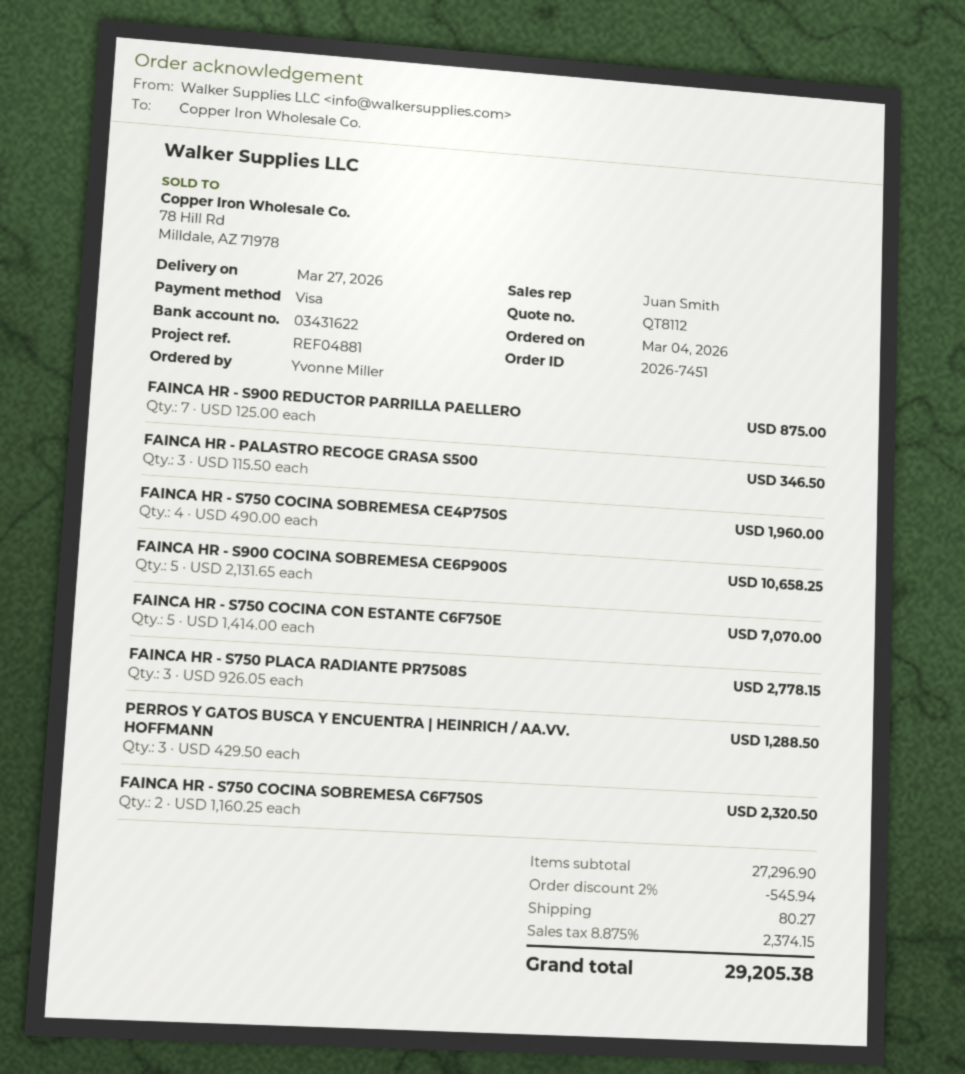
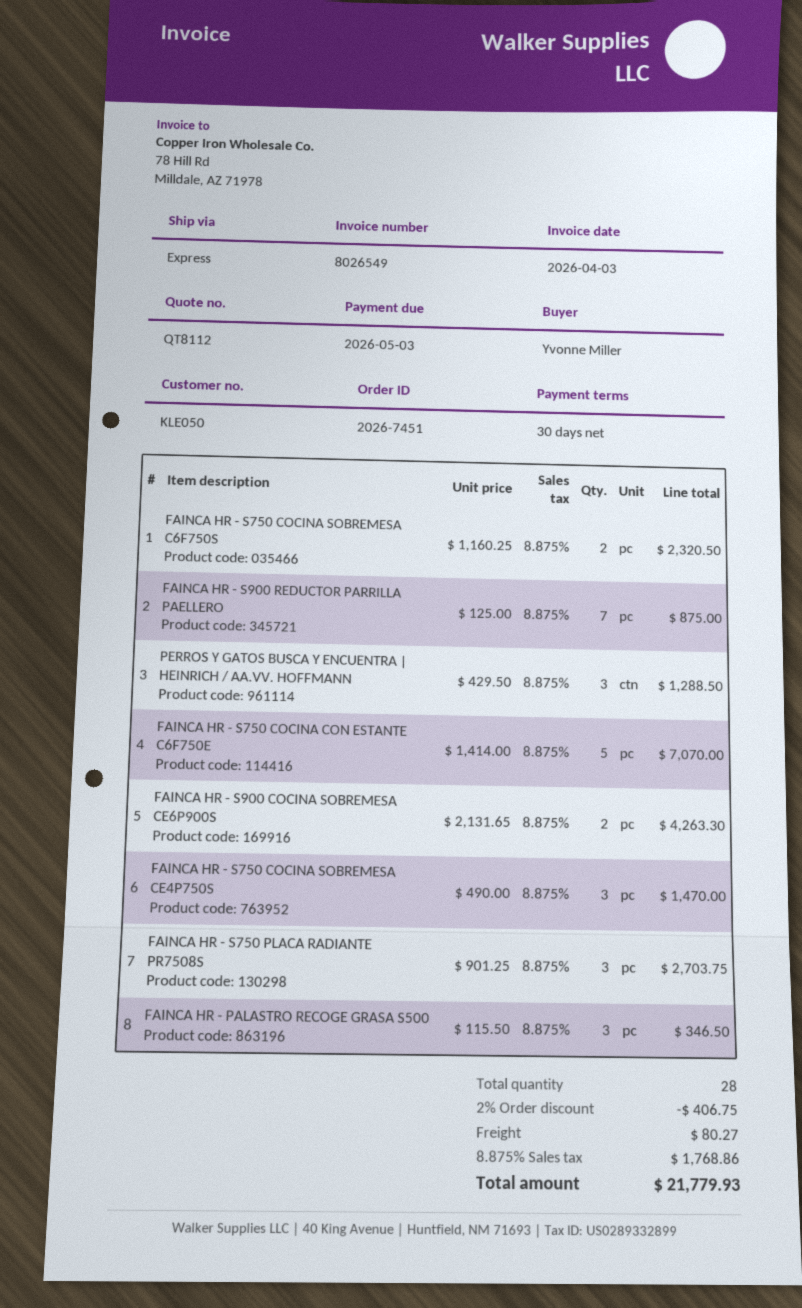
FAINCA HR - S750 COCINA SOBREMESA CE4P750S: 4 x 490.00 = 1960.00 -> 3 x 490.00 = 1470.00
FAINCA HR - S900 COCINA SOBREMESA CE6P900S: 5 x 2131.65 = 10658.25 -> 2 x 2131.65 = 4263.30
FAINCA HR - S750 PLACA RADIANTE PR7508S: 3 x 926.05 = 2778.15 -> 3 x 901.25 = 2703.75
discount: 2% = 545.94 -> 2% = 406.75
tax: 8.875% = 2374.15 -> 8.875% = 1768.86
total: 29205.38 -> 21779.93

